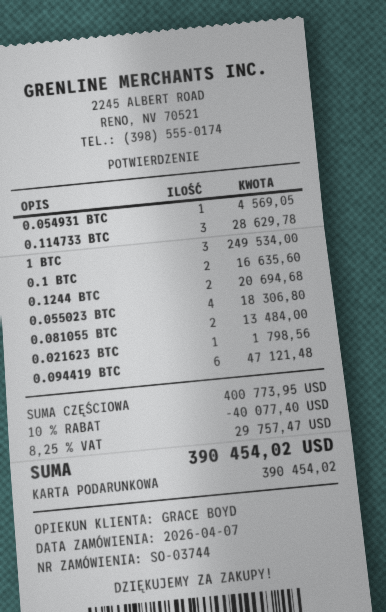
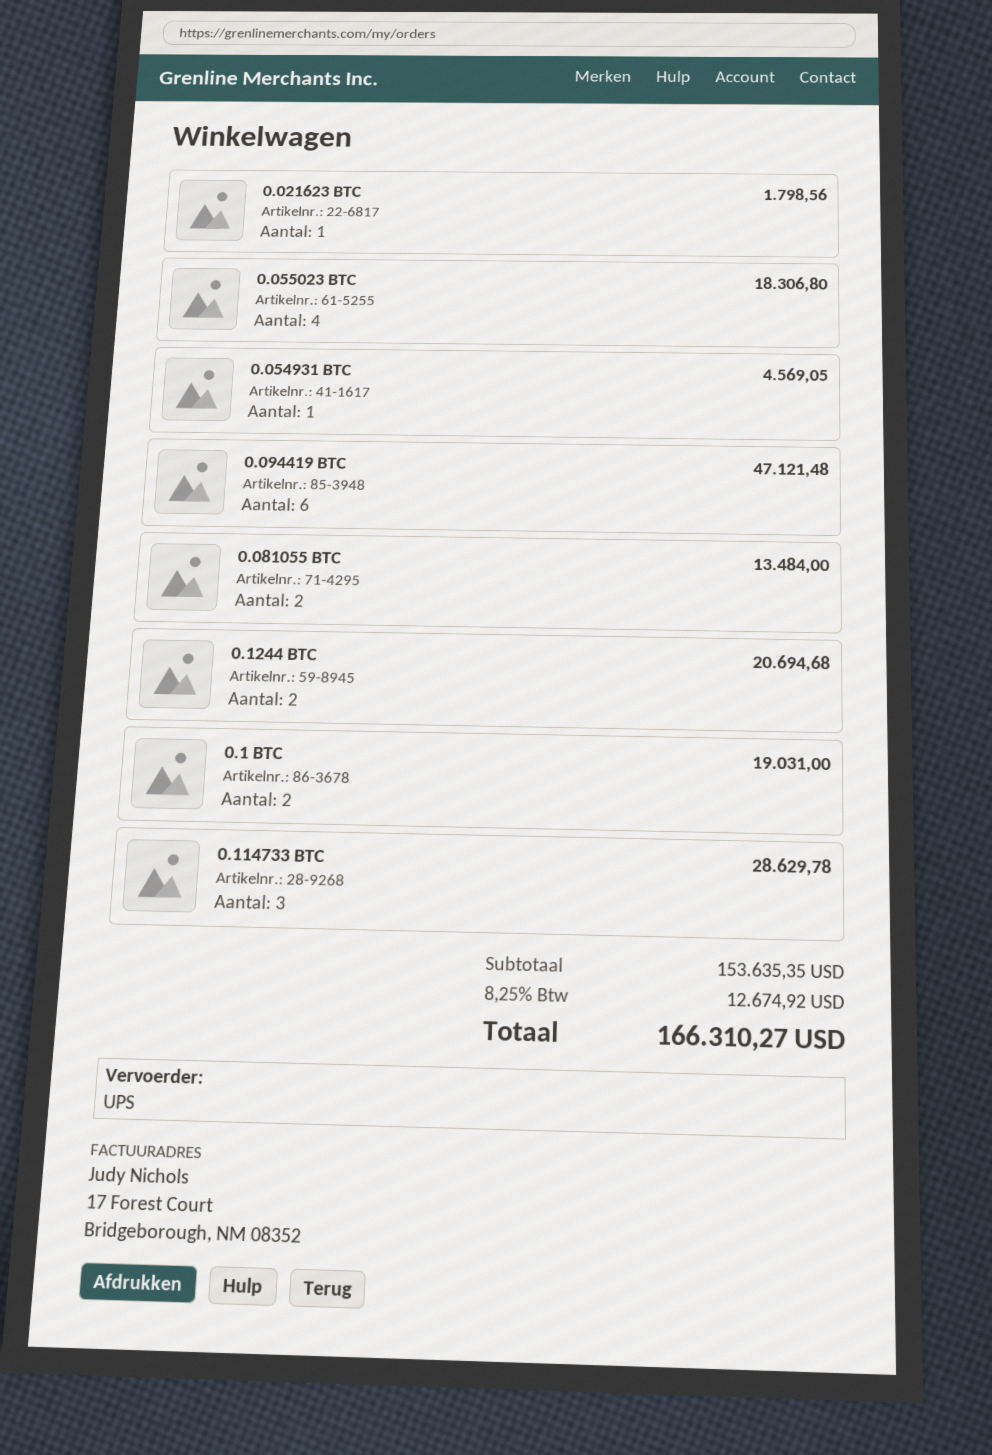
1 BTC: 3 for 249534.00 -> none
0.1 BTC: 2 for 16635.60 -> 2 for 19031.00
subtotal: 400773.95 -> 153635.35
discount: 10% = 40077.40 -> none
tax: 8.25% = 29757.47 -> 8.25% = 12674.92
total: 390454.02 -> 166310.27

